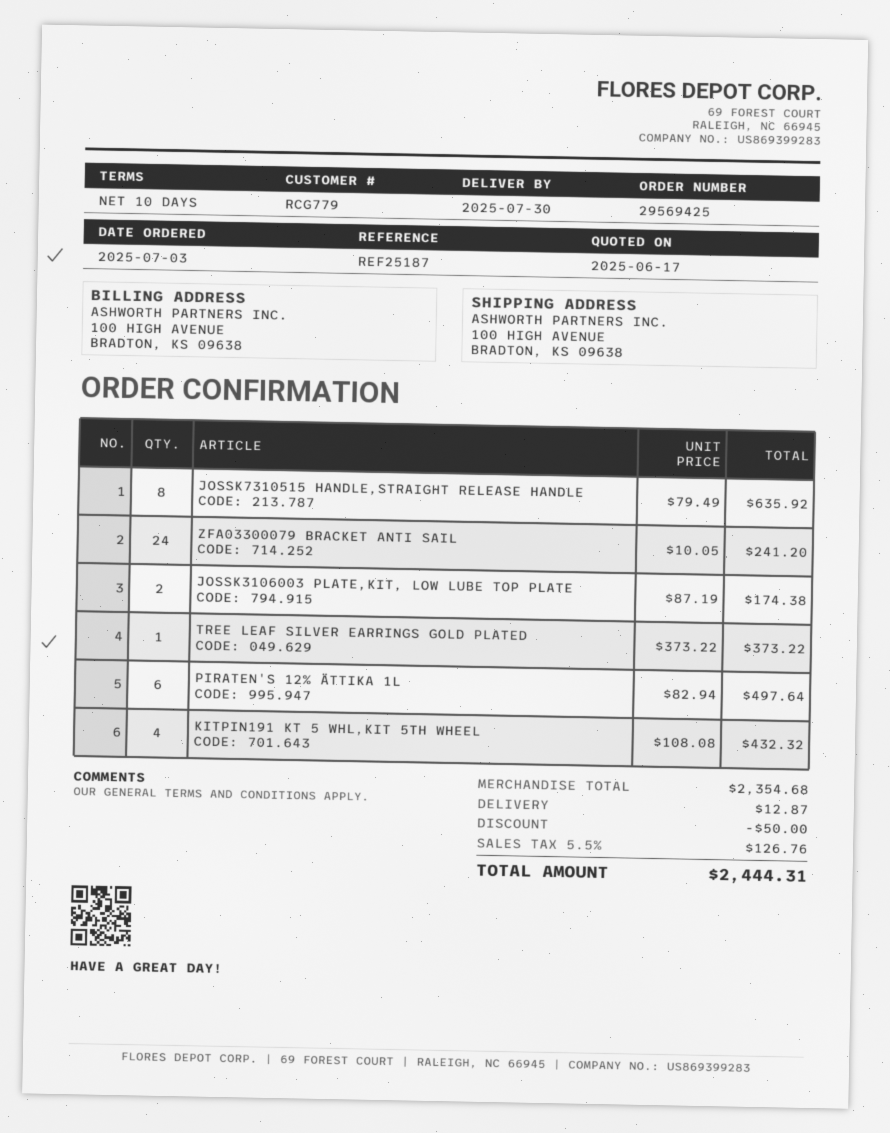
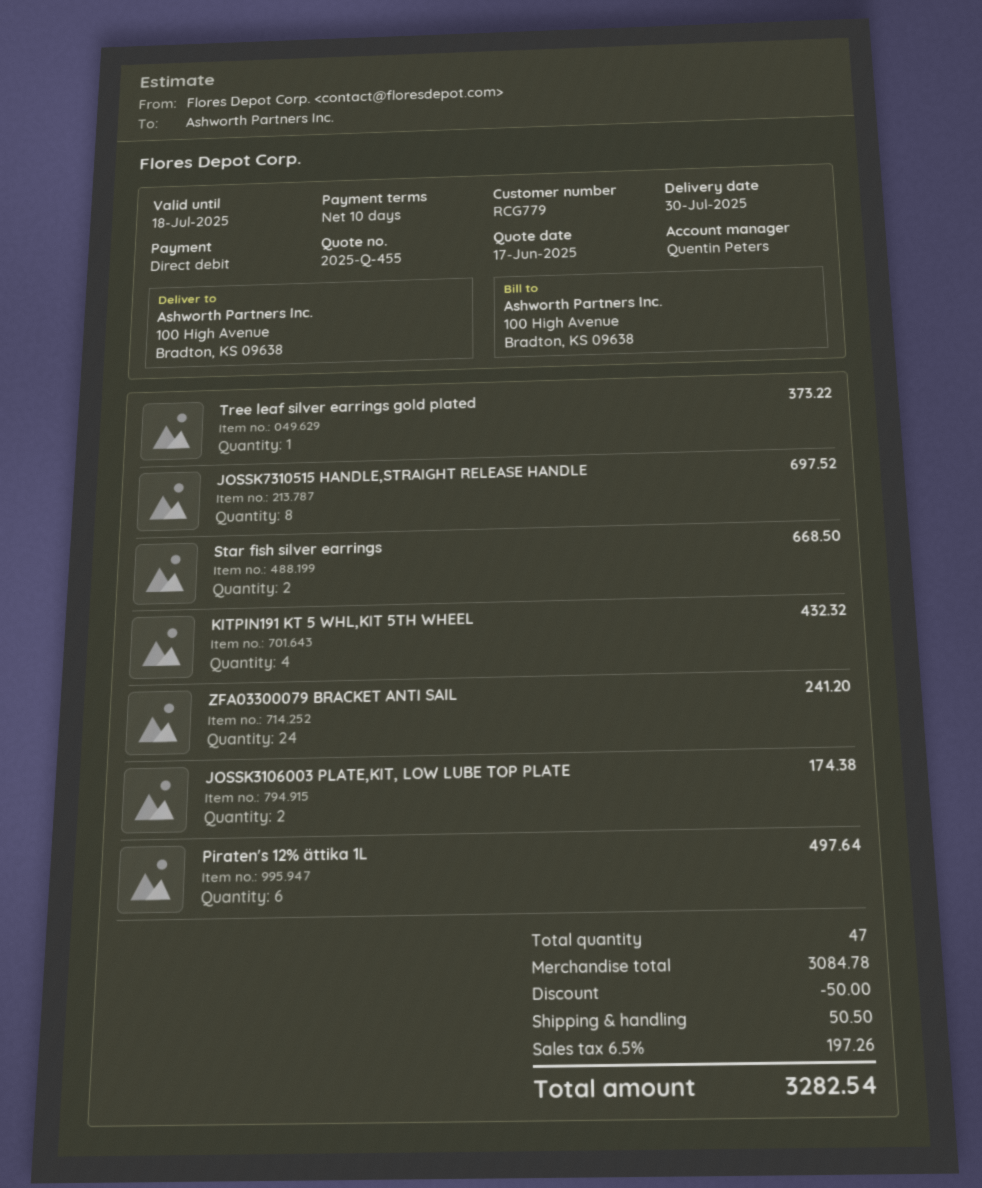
JOSSK7310515 HANDLE,STRAIGHT RELEASE HANDLE: 8 for 635.92 -> 8 for 697.52
Star fish silver earrings: none -> 2 for 668.50
subtotal: 2354.68 -> 3084.78
shipping: 12.87 -> 50.50
tax: 5.5% = 126.76 -> 6.5% = 197.26
total: 2444.31 -> 3282.54

